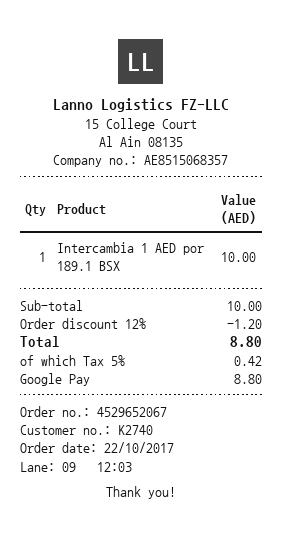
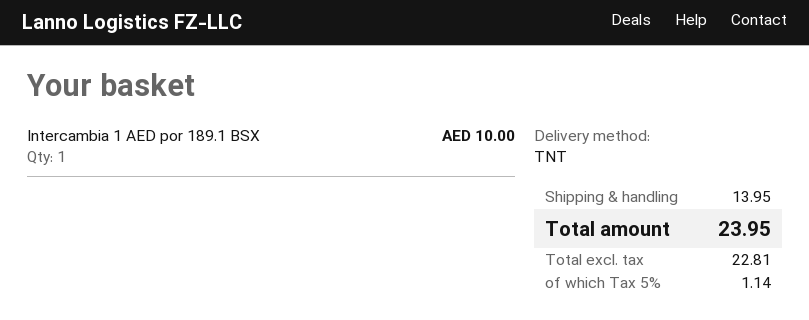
discount: 12% = 1.20 -> none
shipping: none -> 13.95
tax: 5% = 0.42 -> 5% = 1.14
total: 8.80 -> 23.95

